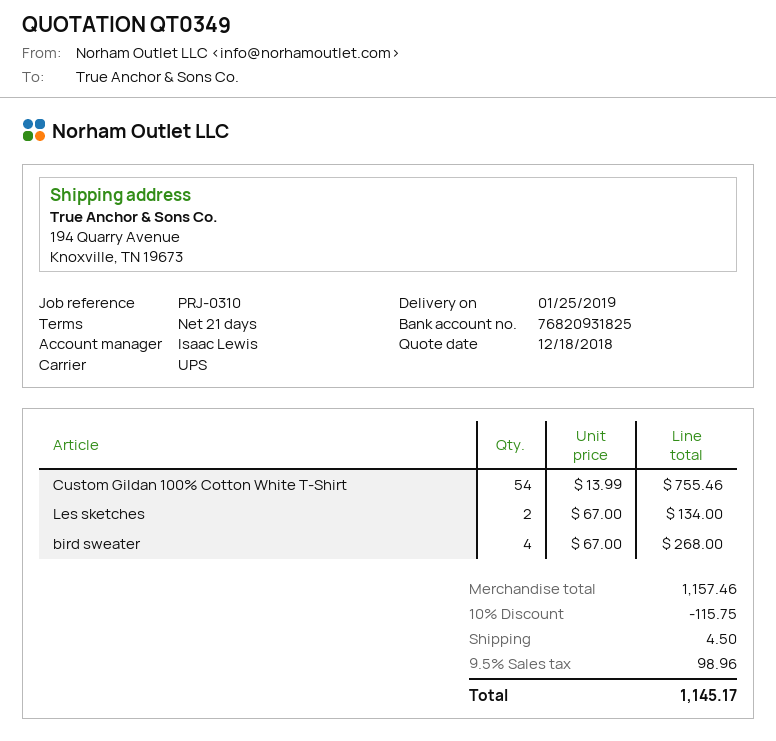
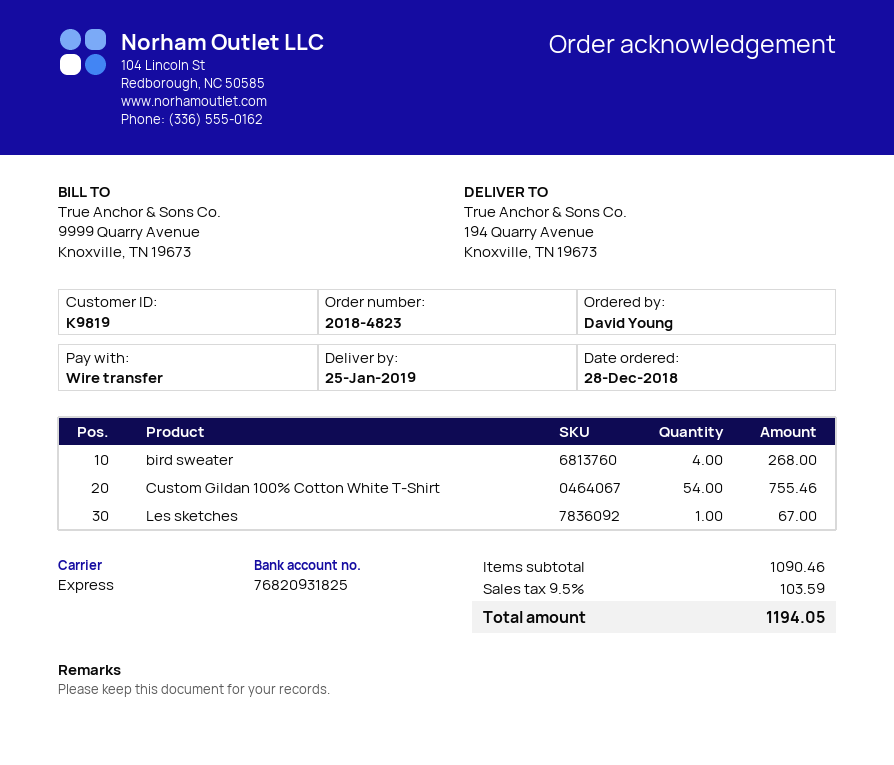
shipping method: UPS -> express
Les sketches: 2 for 134.00 -> 1 for 67.00
subtotal: 1157.46 -> 1090.46
discount: 10% = 115.75 -> none
shipping: 4.50 -> none
tax: 9.5% = 98.96 -> 9.5% = 103.59
total: 1145.17 -> 1194.05

